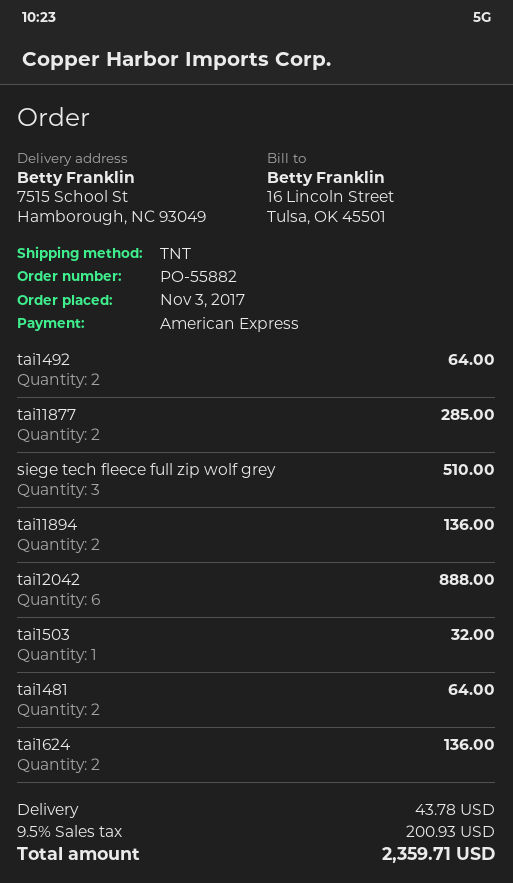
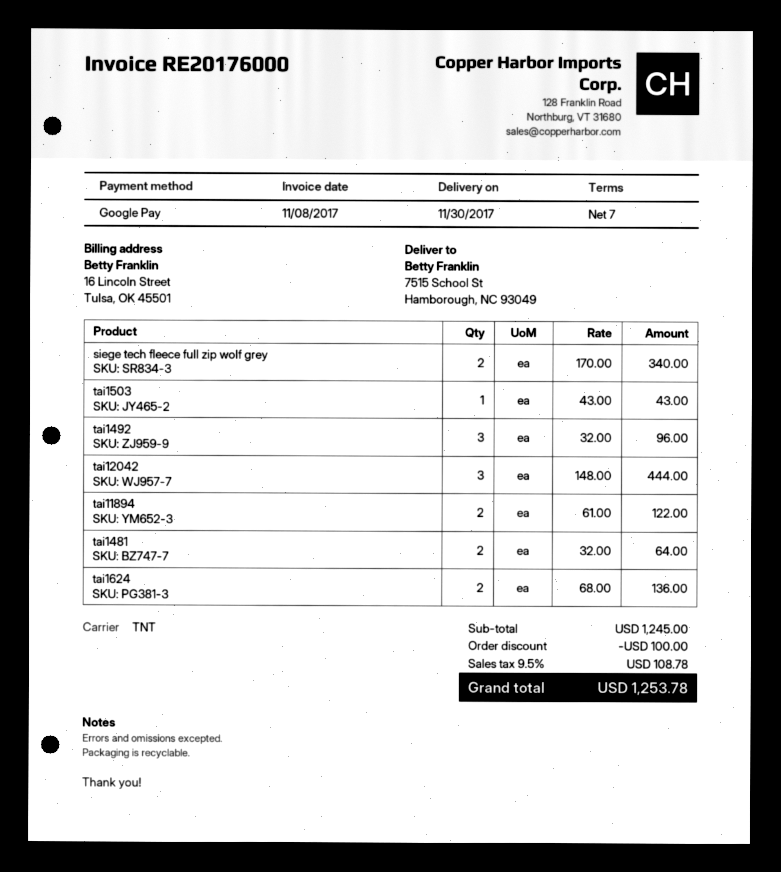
payment method: American Express -> Google Pay
tai1492: 2 for 64.00 -> 3 for 96.00
tai11877: 2 for 285.00 -> none
siege tech fleece full zip wolf grey: 3 for 510.00 -> 2 for 340.00
tai11894: 2 for 136.00 -> 2 for 122.00
tai12042: 6 for 888.00 -> 3 for 444.00
tai1503: 1 for 32.00 -> 1 for 43.00
discount: none -> 100.00
shipping: 43.78 -> none
tax: 9.5% = 200.93 -> 9.5% = 108.78
total: 2359.71 -> 1253.78

